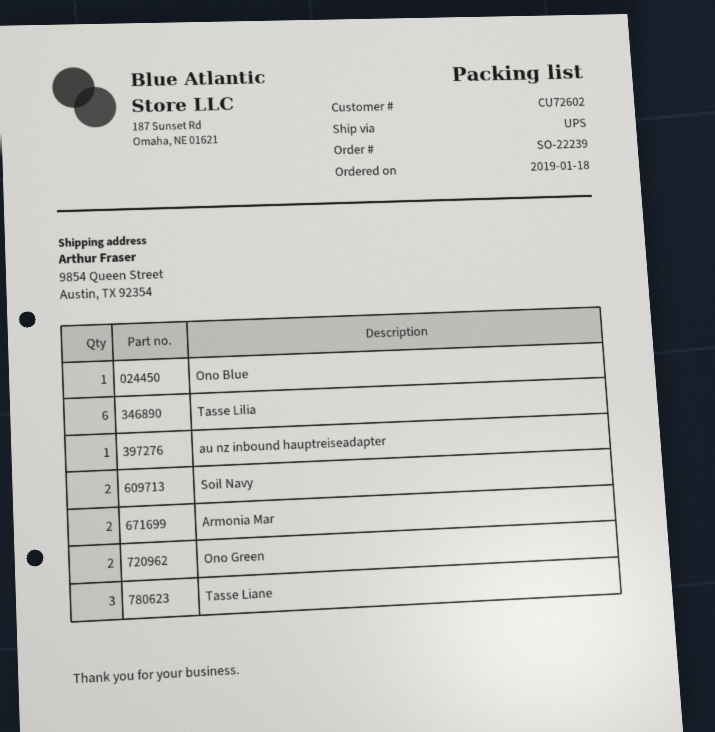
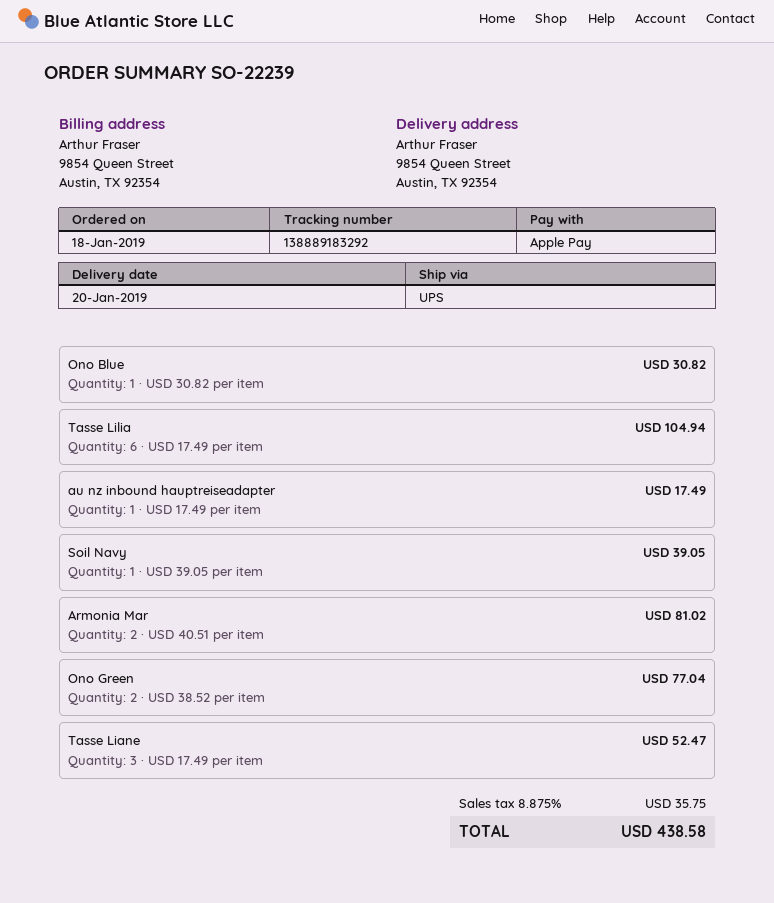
Soil Navy: 2 -> 1

